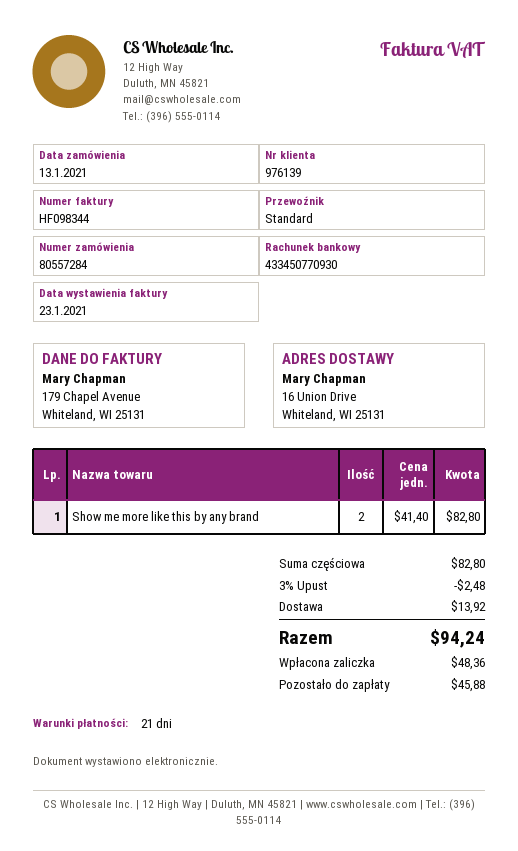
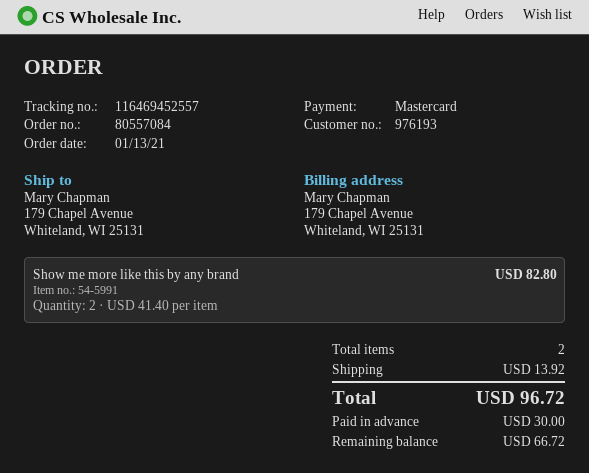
order number: 80557284 -> 80557084
customer number: 976139 -> 976193
ship to: 16 Union Drive, Whiteland, WI 25131 -> 179 Chapel Avenue, Whiteland, WI 25131
discount: 3% = 2.48 -> none
total: 94.24 -> 96.72
deposit: 48.36 -> 30.00
balance: 45.88 -> 66.72

